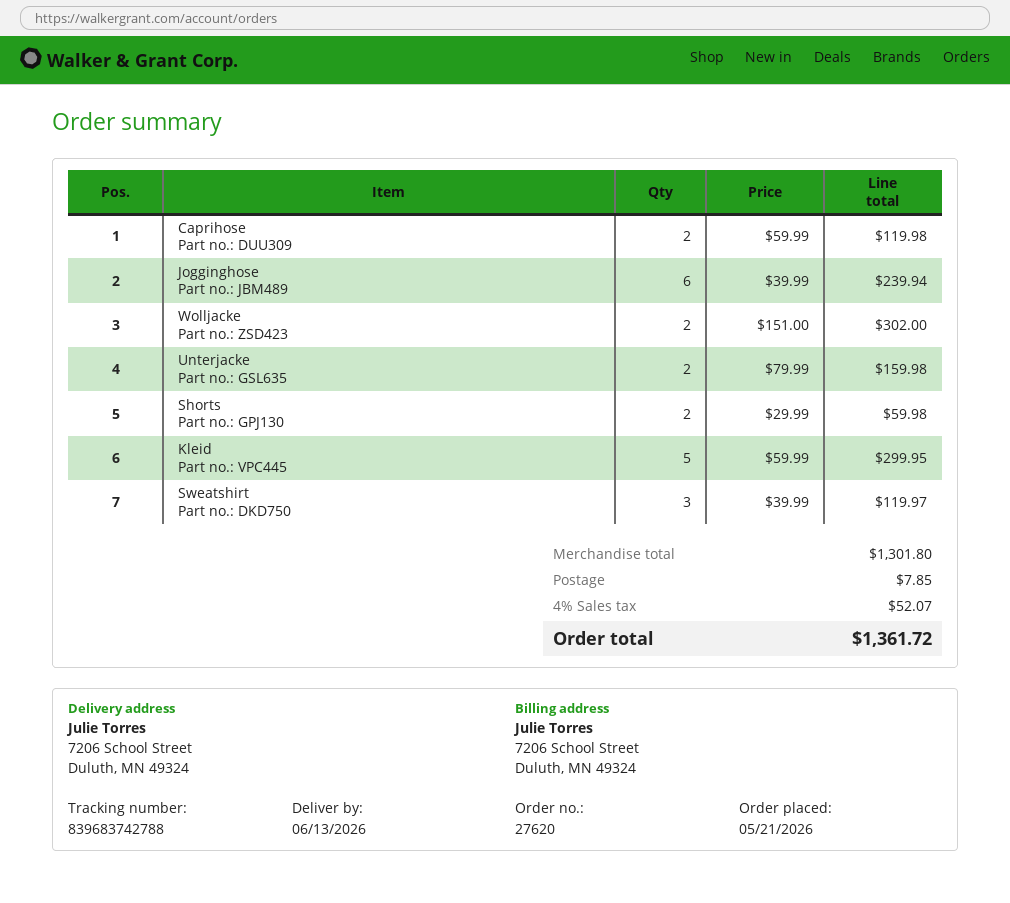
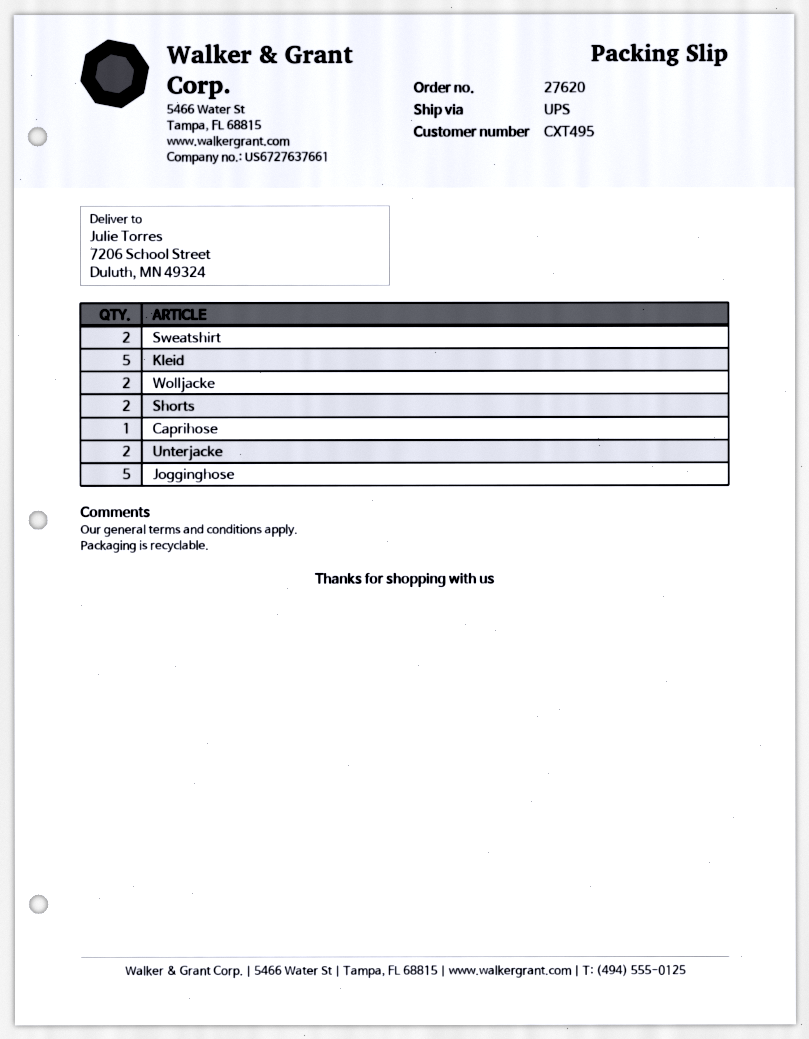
Caprihose: 2 -> 1
Jogginghose: 6 -> 5
Sweatshirt: 3 -> 2

